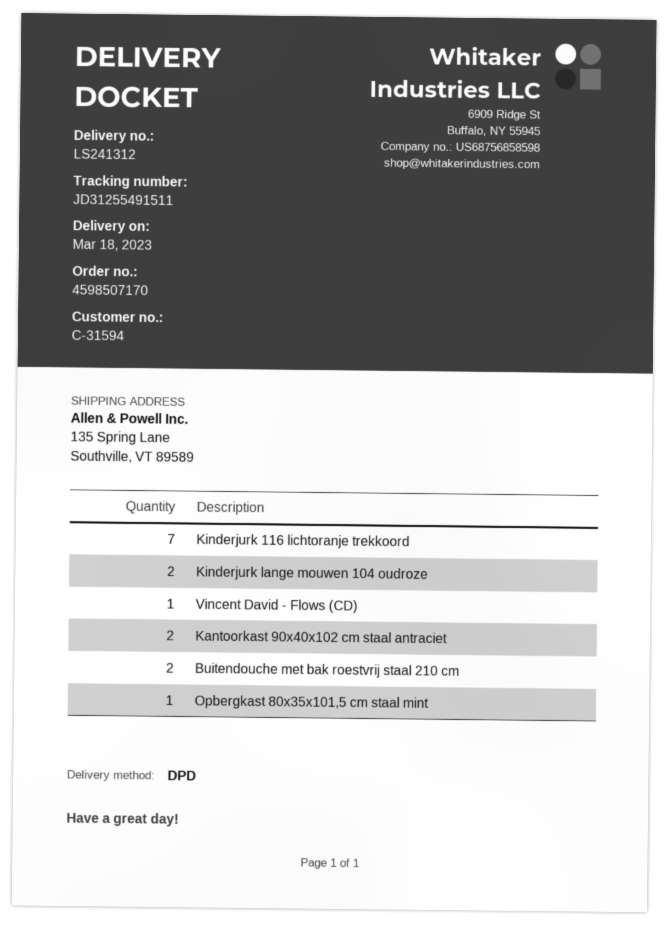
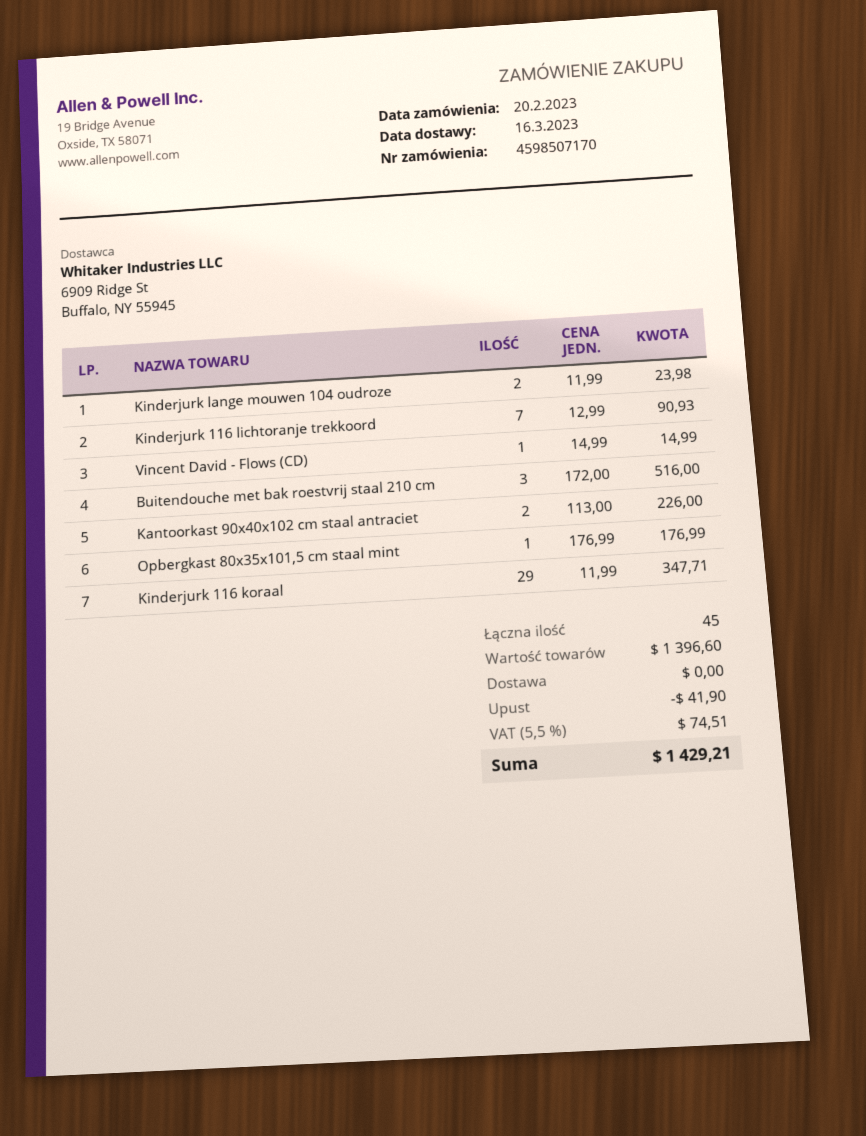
delivery date: 2023-03-18 -> 2023-03-16
Buitendouche met bak roestvrij staal 210 cm: 2 -> 3
Kinderjurk 116 koraal: none -> 29

